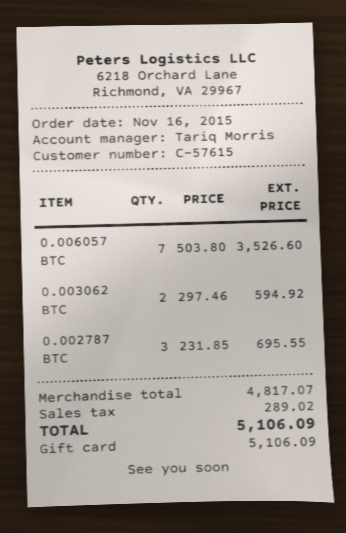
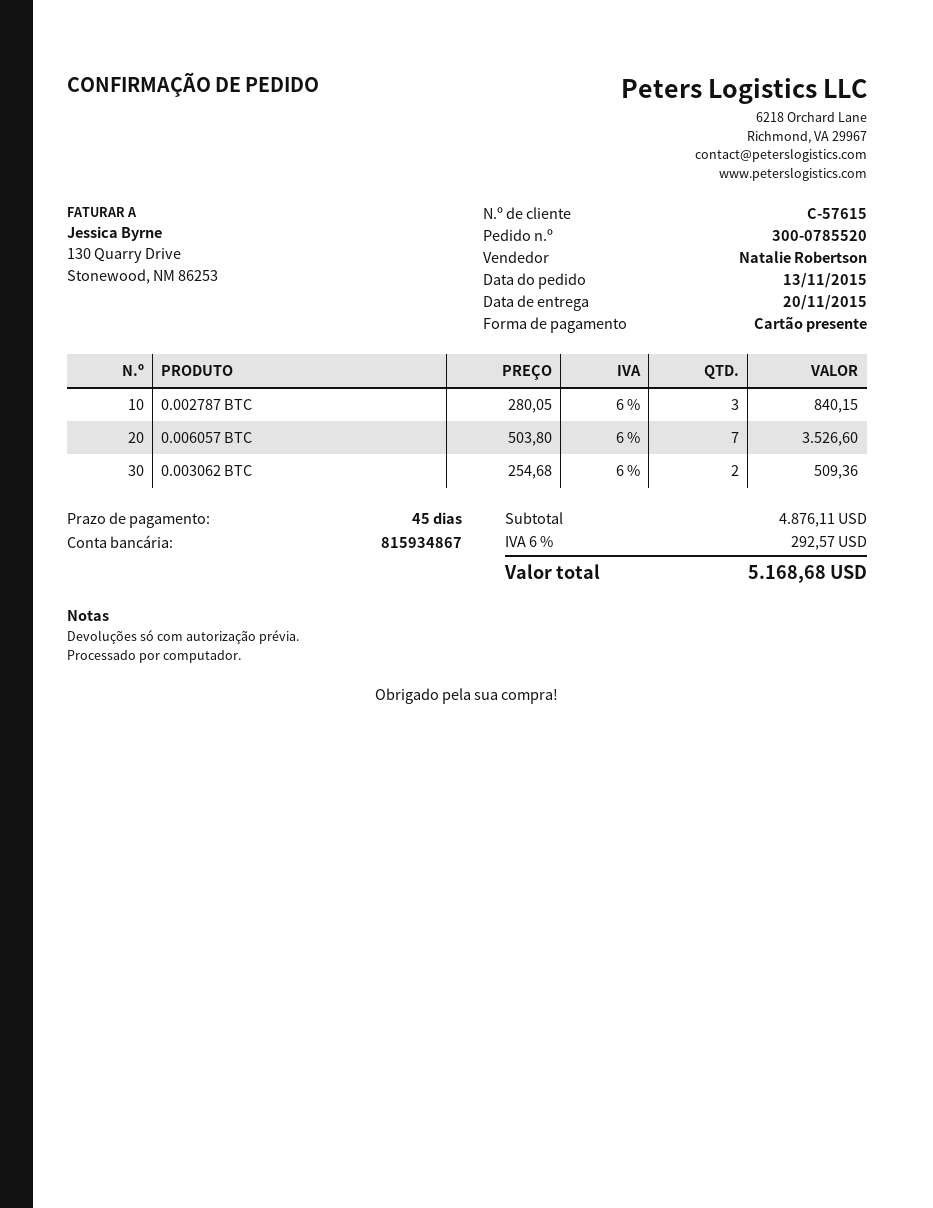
order date: 2015-11-16 -> 2015-11-13
sales rep: Tariq Morris -> Natalie Robertson
0.003062 BTC: 2 x 297.46 = 594.92 -> 2 x 254.68 = 509.36
0.002787 BTC: 3 x 231.85 = 695.55 -> 3 x 280.05 = 840.15
subtotal: 4817.07 -> 4876.11
tax: 289.02 -> 292.57
total: 5106.09 -> 5168.68

